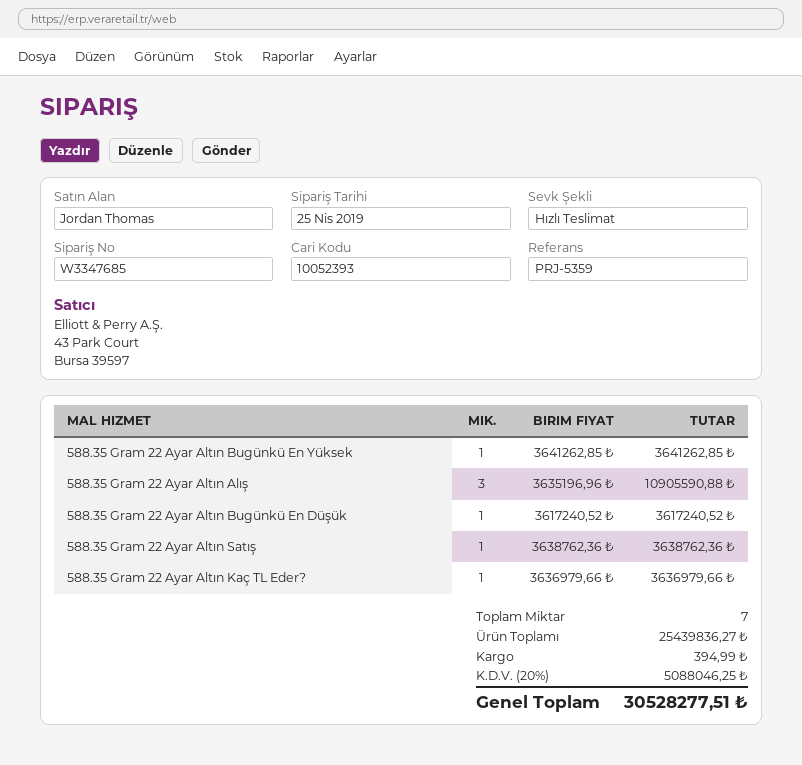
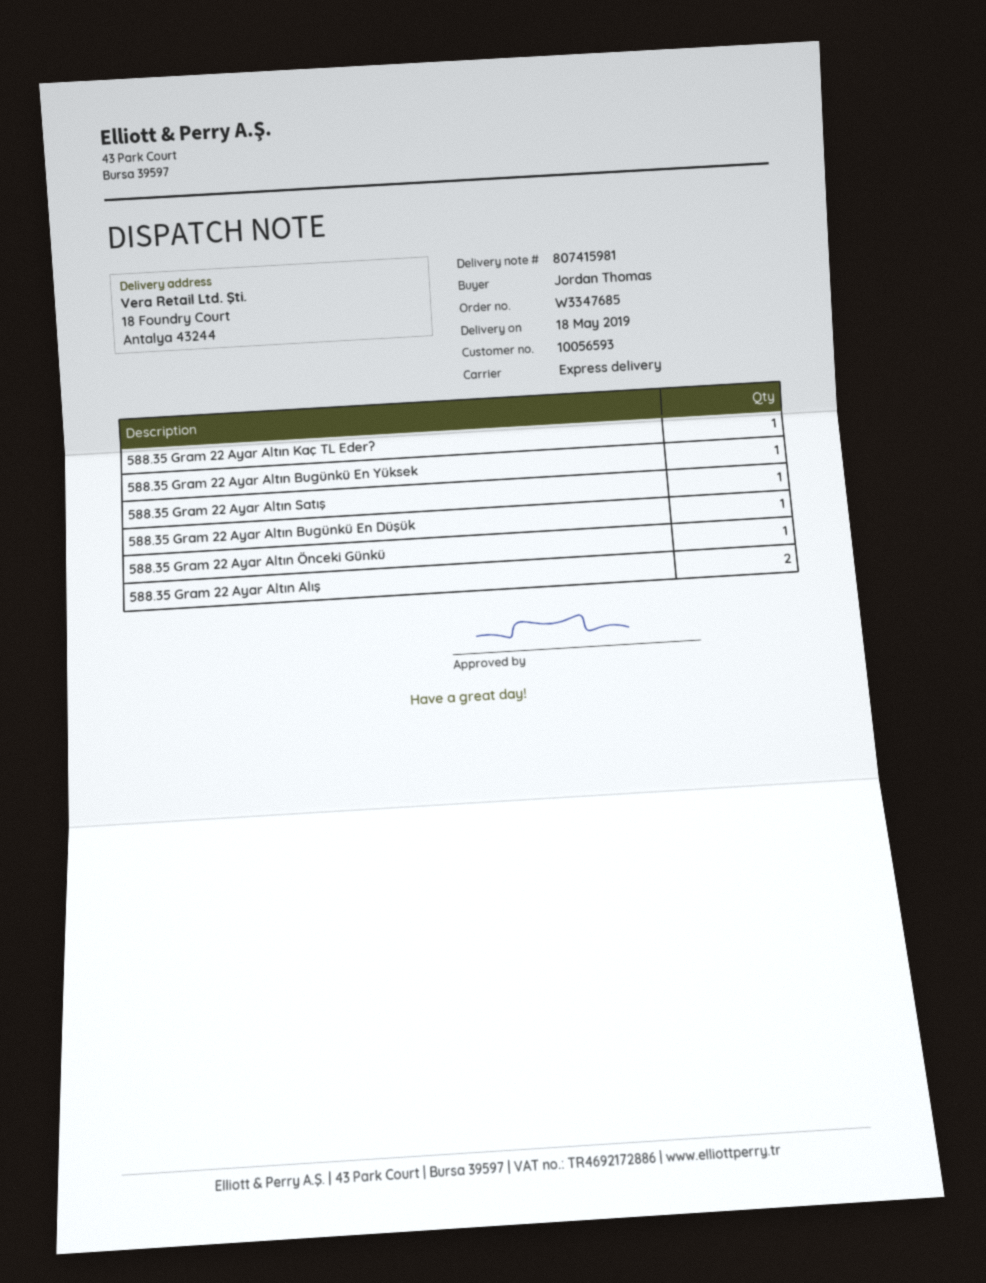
customer number: 10052393 -> 10056593
588.35 Gram 22 Ayar Altın Alış: 3 -> 2
588.35 Gram 22 Ayar Altın Önceki Günkü: none -> 1

